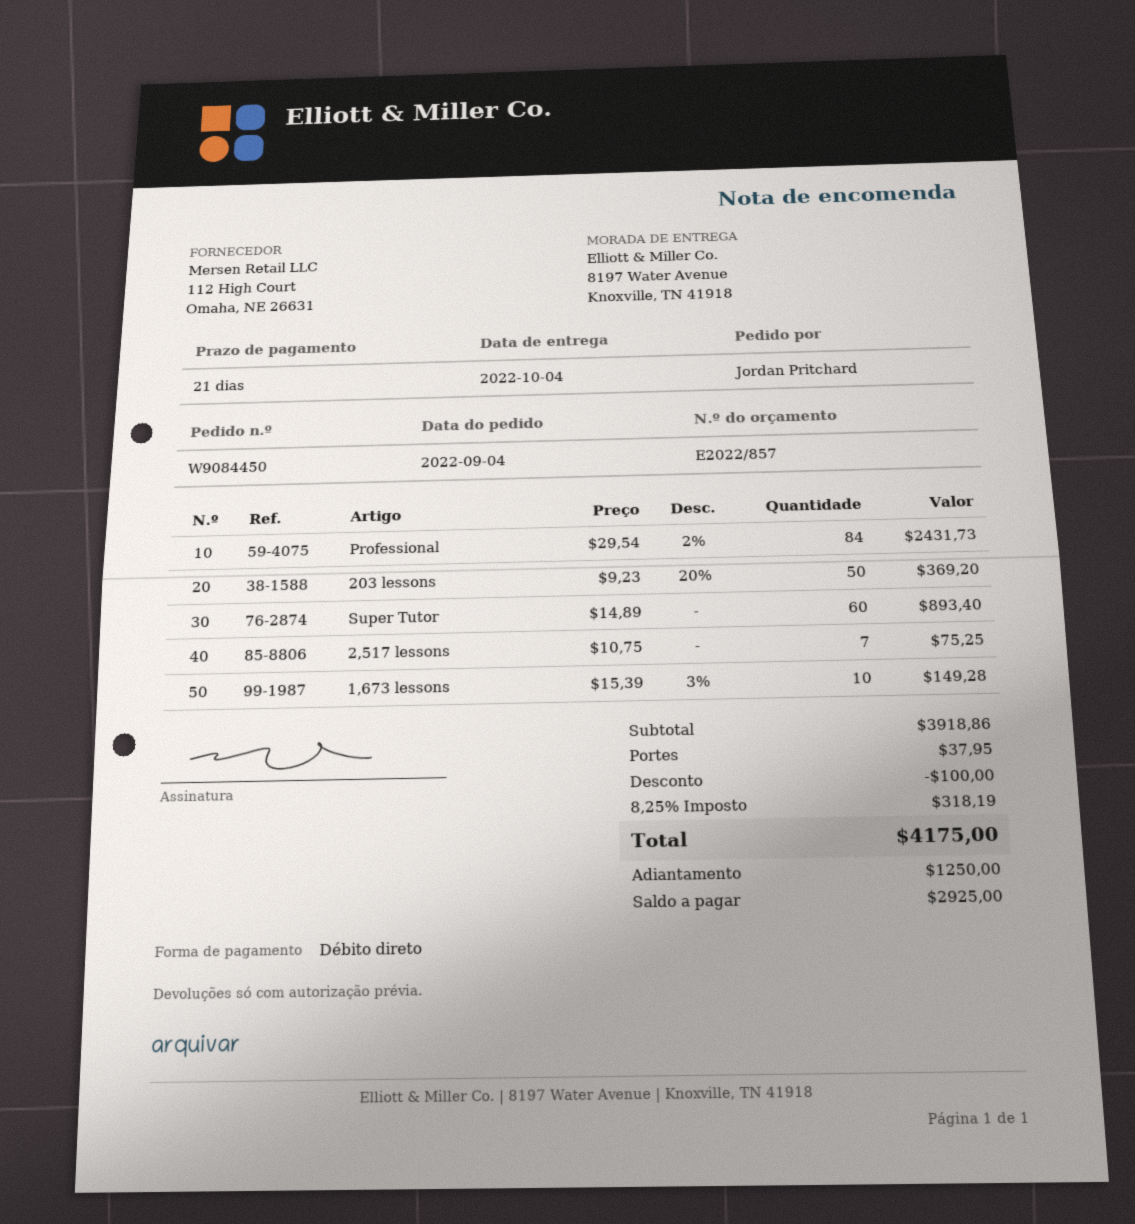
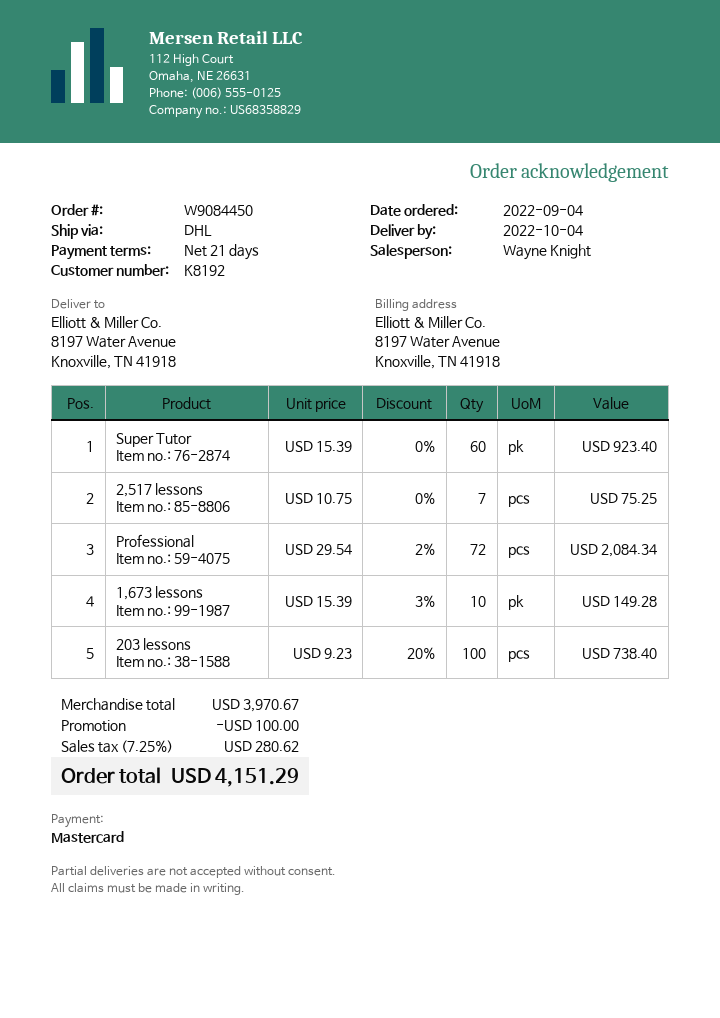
payment method: direct debit -> Mastercard
Professional: 84 x 29.54 - 2% = 2431.73 -> 72 x 29.54 - 2% = 2084.34
203 lessons: 50 x 9.23 - 20% = 369.20 -> 100 x 9.23 - 20% = 738.40
Super Tutor: 60 x 14.89 = 893.40 -> 60 x 15.39 = 923.40
subtotal: 3918.86 -> 3970.67
shipping: 37.95 -> none
tax: 8.25% = 318.19 -> 7.25% = 280.62
total: 4175.00 -> 4151.29

